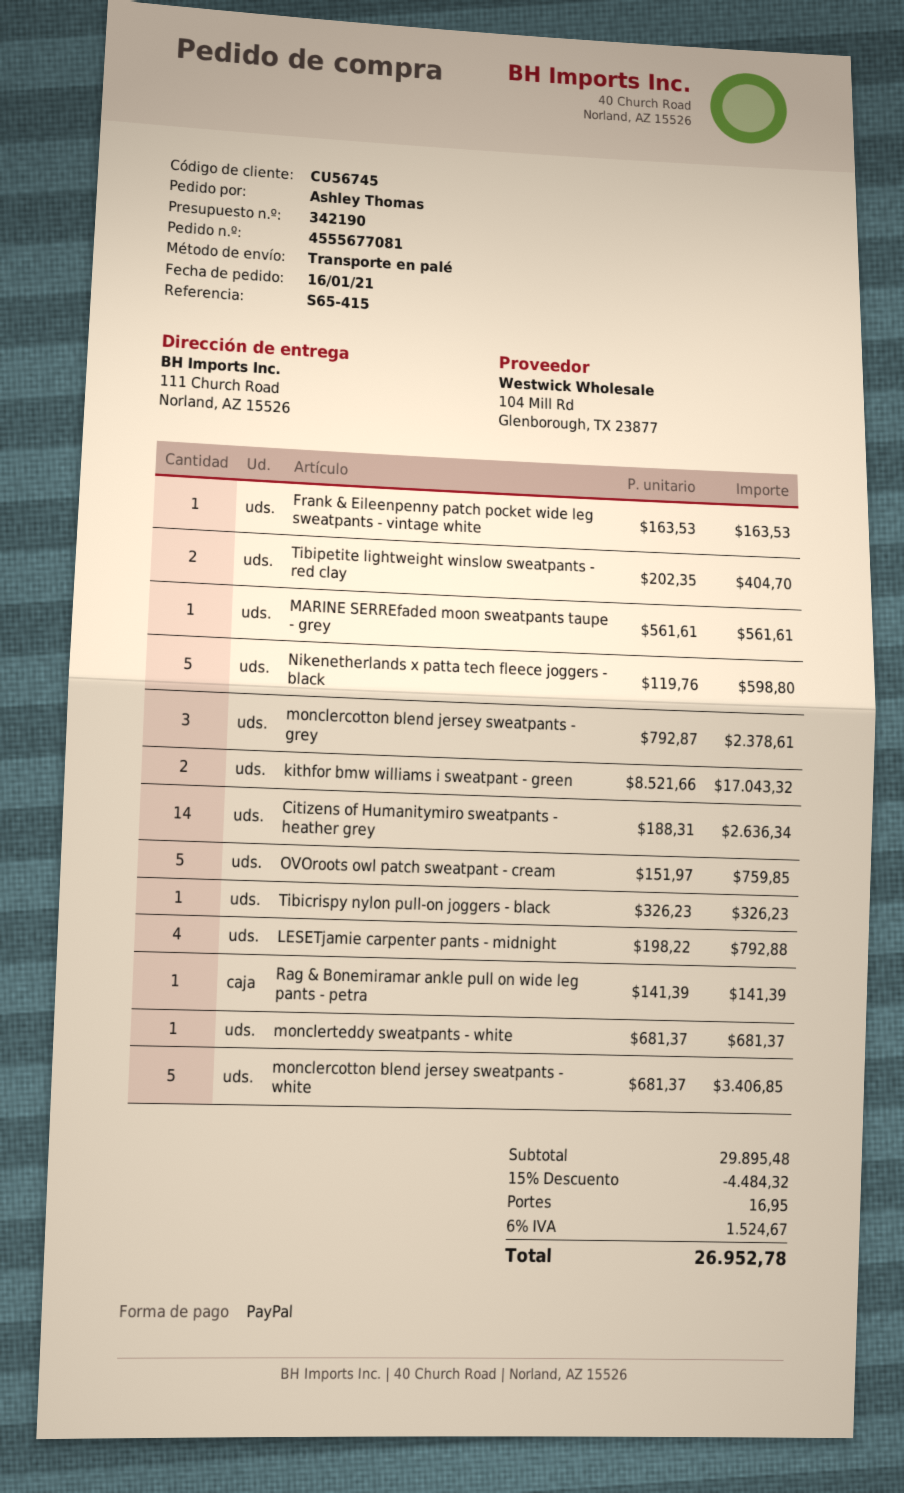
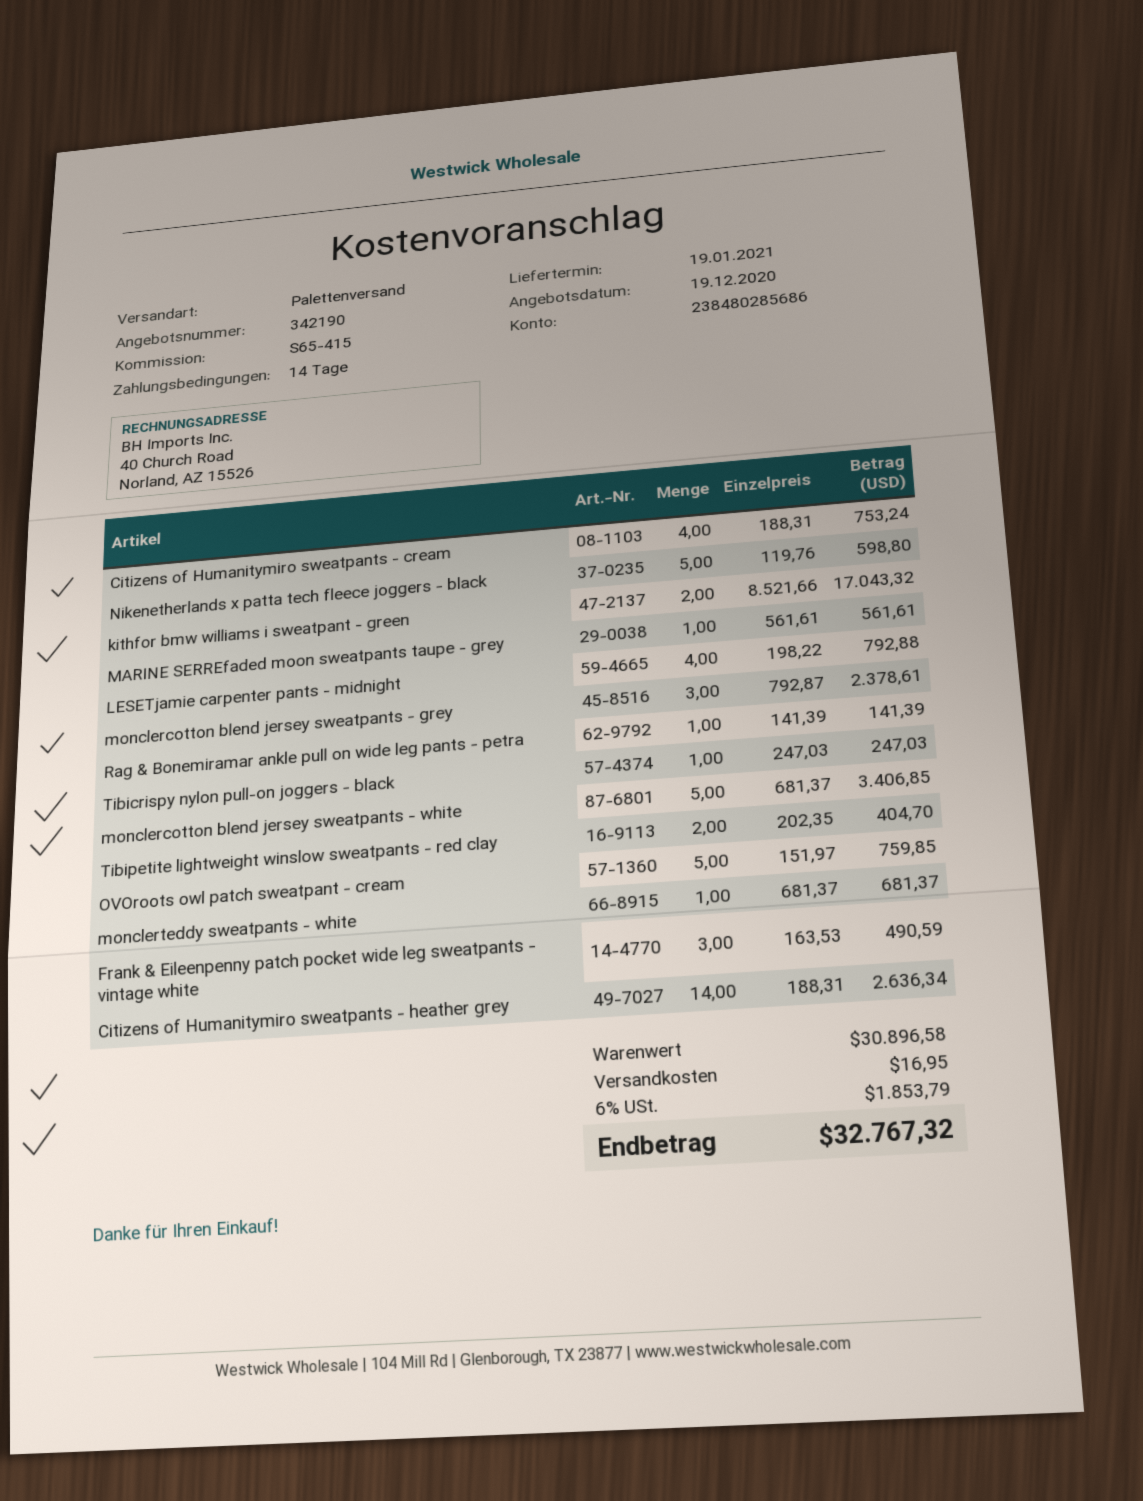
Frank & Eileenpenny patch pocket wide leg sweatpants - vintage white: 1 x 163.53 = 163.53 -> 3 x 163.53 = 490.59
Tibicrispy nylon pull-on joggers - black: 1 x 326.23 = 326.23 -> 1 x 247.03 = 247.03
Citizens of Humanitymiro sweatpants - cream: none -> 4 x 188.31 = 753.24
subtotal: 29895.48 -> 30896.58
discount: 15% = 4484.32 -> none
tax: 6% = 1524.67 -> 6% = 1853.79
total: 26952.78 -> 32767.32

